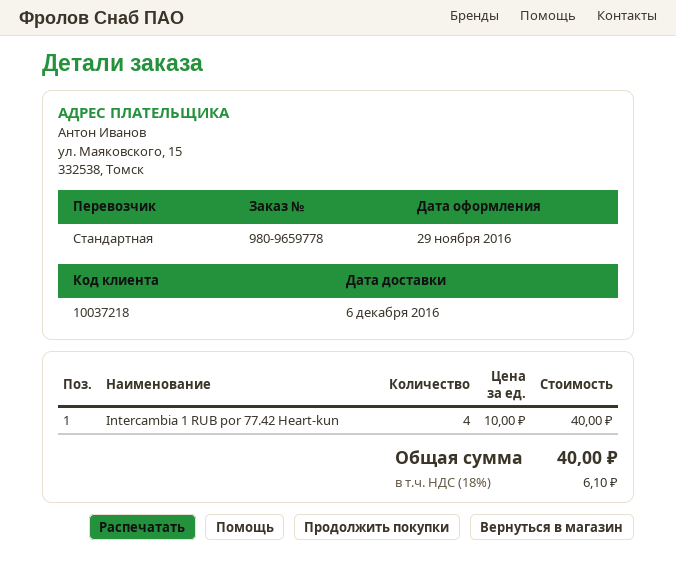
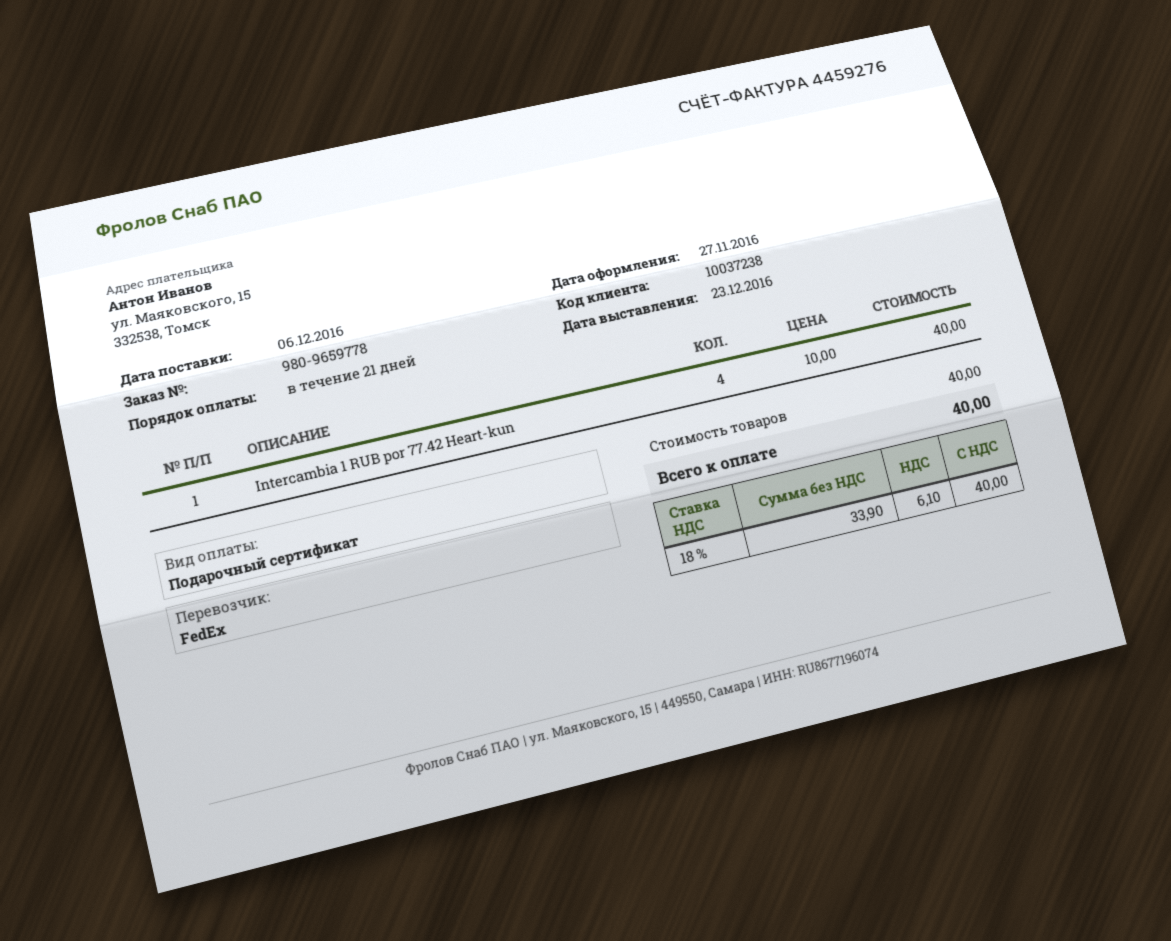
order date: 2016-11-29 -> 2016-11-27
customer number: 10037218 -> 10037238
shipping method: standard -> FedEx

